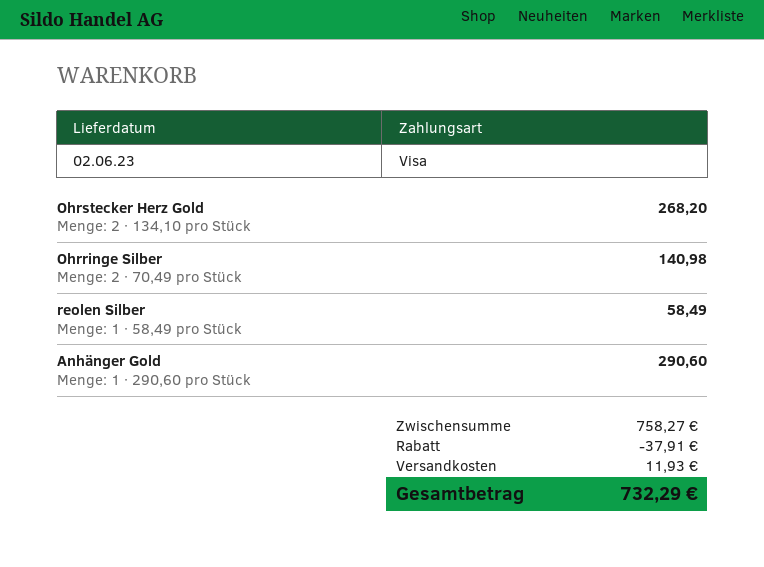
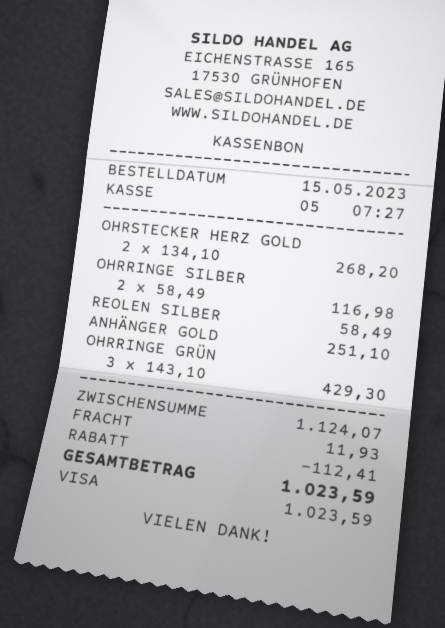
Ohrringe Silber: 2 x 70.49 = 140.98 -> 2 x 58.49 = 116.98
Anhänger Gold: 1 x 290.60 = 290.60 -> 1 x 251.10 = 251.10
OHRRINGE GRÜN: none -> 3 x 143.10 = 429.30
subtotal: 758.27 -> 1124.07
discount: 37.91 -> 112.41
total: 732.29 -> 1023.59

